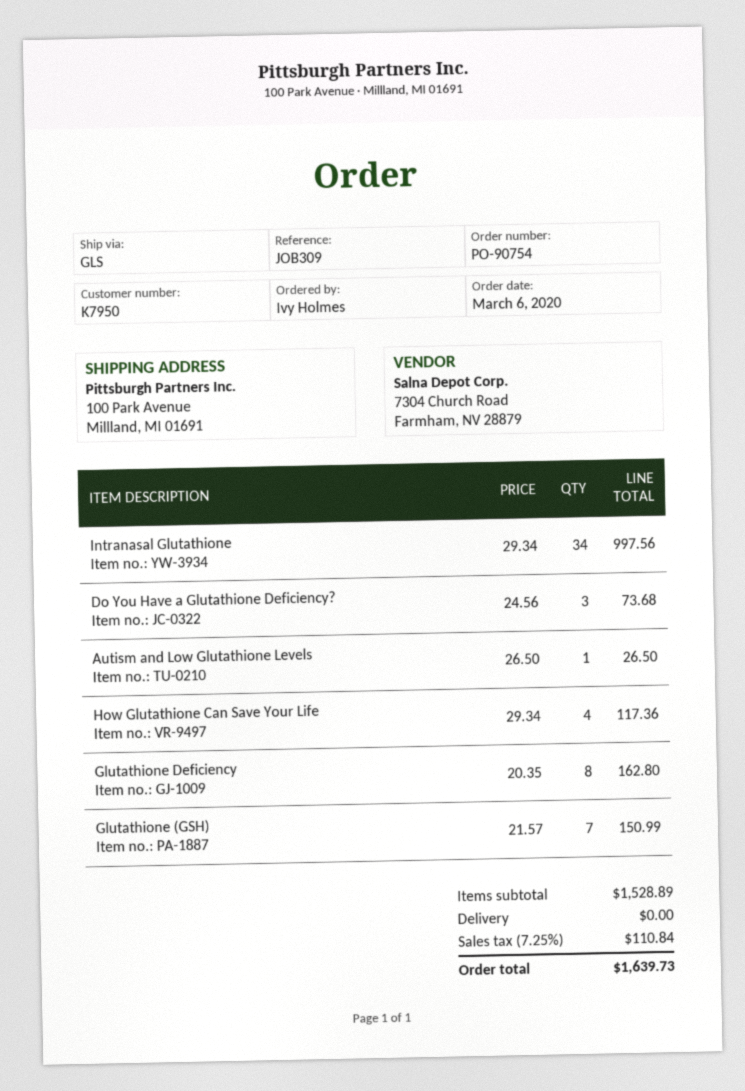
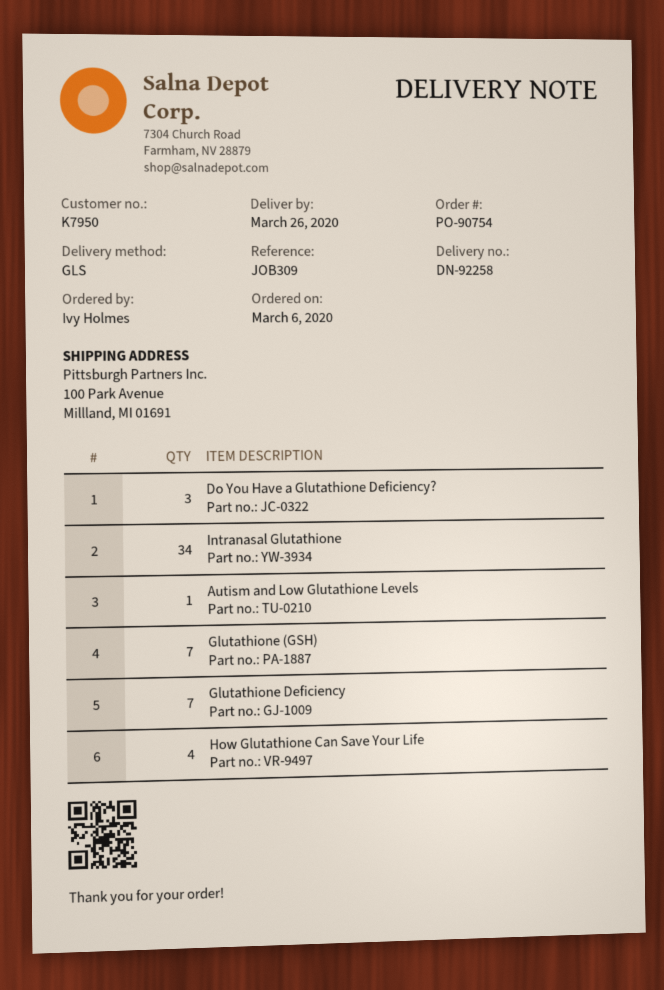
Glutathione Deficiency: 8 -> 7

